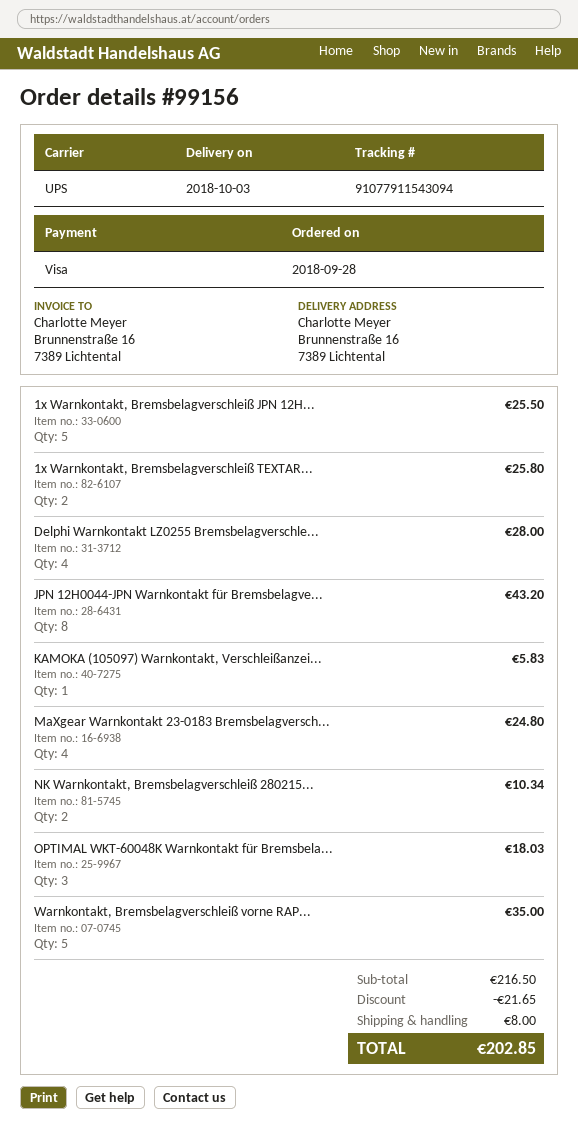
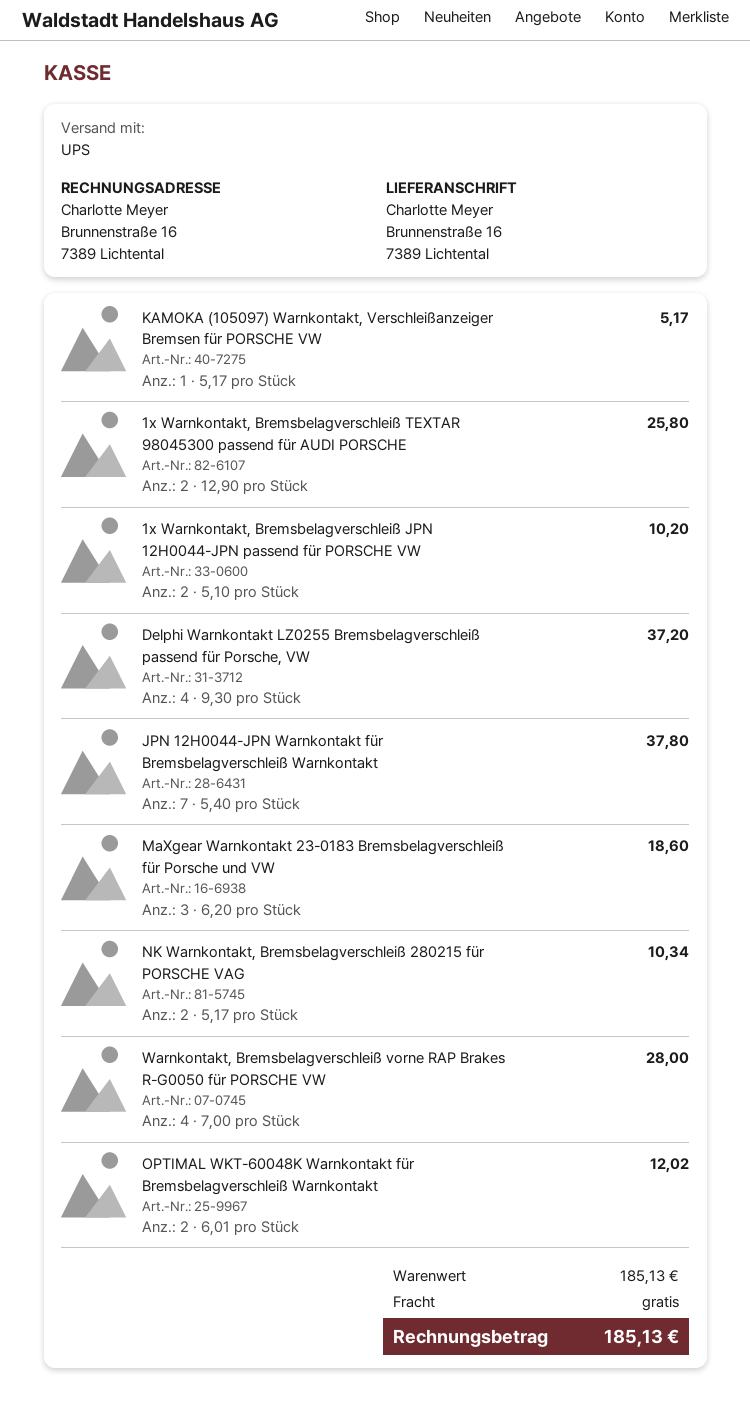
1x Warnkontakt, Bremsbelagverschleiß JPN 12H...: 5 for 25.50 -> 2 for 10.20
Delphi Warnkontakt LZ0255 Bremsbelagverschle...: 4 for 28.00 -> 4 for 37.20
JPN 12H0044-JPN Warnkontakt für Bremsbelagve...: 8 for 43.20 -> 7 for 37.80
KAMOKA (105097) Warnkontakt, Verschleißanzei...: 1 for 5.83 -> 1 for 5.17
MaXgear Warnkontakt 23-0183 Bremsbelagversch...: 4 for 24.80 -> 3 for 18.60
OPTIMAL WKT-60048K Warnkontakt für Bremsbela...: 3 for 18.03 -> 2 for 12.02
Warnkontakt, Bremsbelagverschleiß vorne RAP...: 5 for 35.00 -> 4 for 28.00
subtotal: 216.50 -> 185.13
discount: 21.65 -> none
shipping: 8.00 -> 0.00
total: 202.85 -> 185.13

